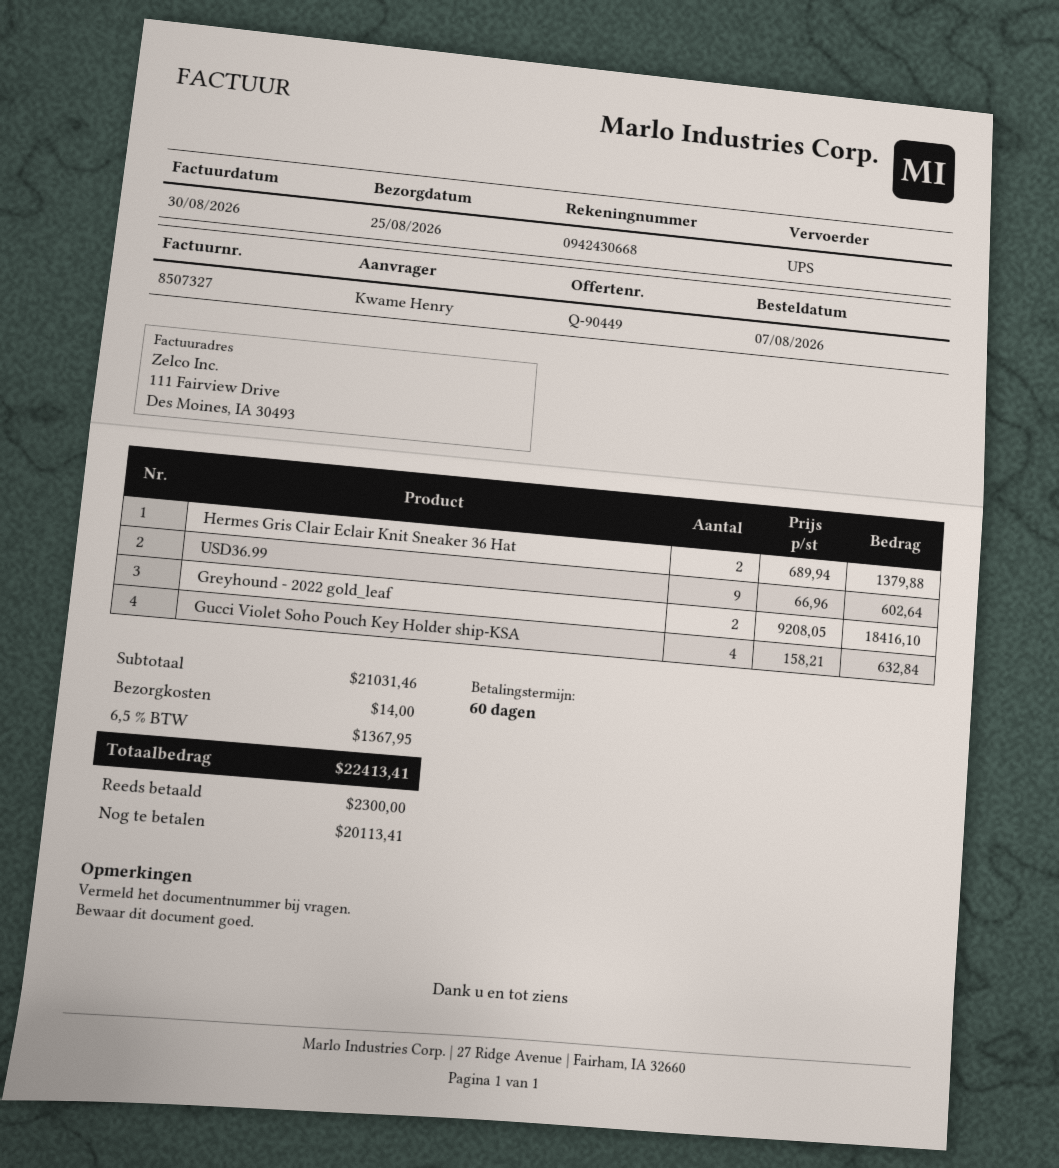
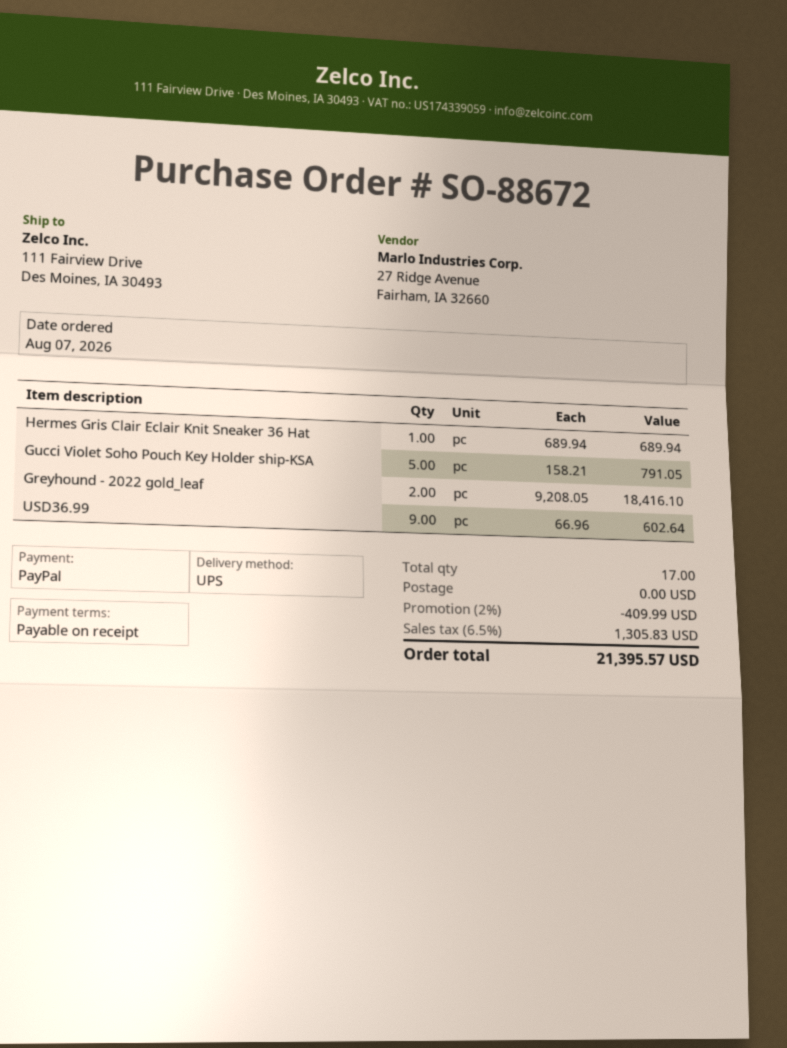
payment terms: 60 days -> on receipt
Hermes Gris Clair Eclair Knit Sneaker 36 Hat: 2 x 689.94 = 1379.88 -> 1 x 689.94 = 689.94
Gucci Violet Soho Pouch Key Holder ship-KSA: 4 x 158.21 = 632.84 -> 5 x 158.21 = 791.05
discount: none -> 2% = 409.99
shipping: 14.00 -> 0.00
tax: 6.5% = 1367.95 -> 6.5% = 1305.83
total: 22413.41 -> 21395.57

